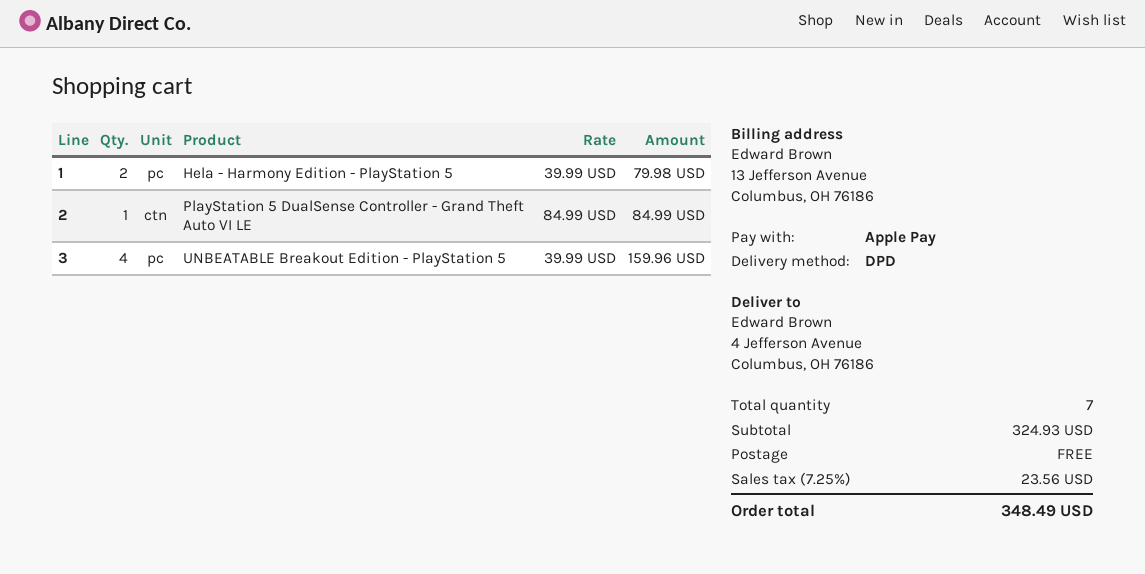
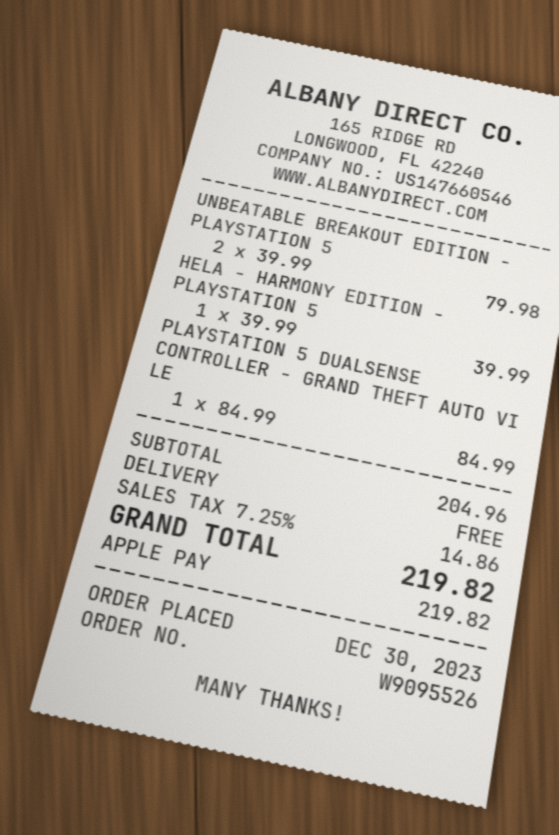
Hela - Harmony Edition - PlayStation 5: 2 x 39.99 = 79.98 -> 1 x 39.99 = 39.99
UNBEATABLE Breakout Edition - PlayStation 5: 4 x 39.99 = 159.96 -> 2 x 39.99 = 79.98
subtotal: 324.93 -> 204.96
tax: 7.25% = 23.56 -> 7.25% = 14.86
total: 348.49 -> 219.82

